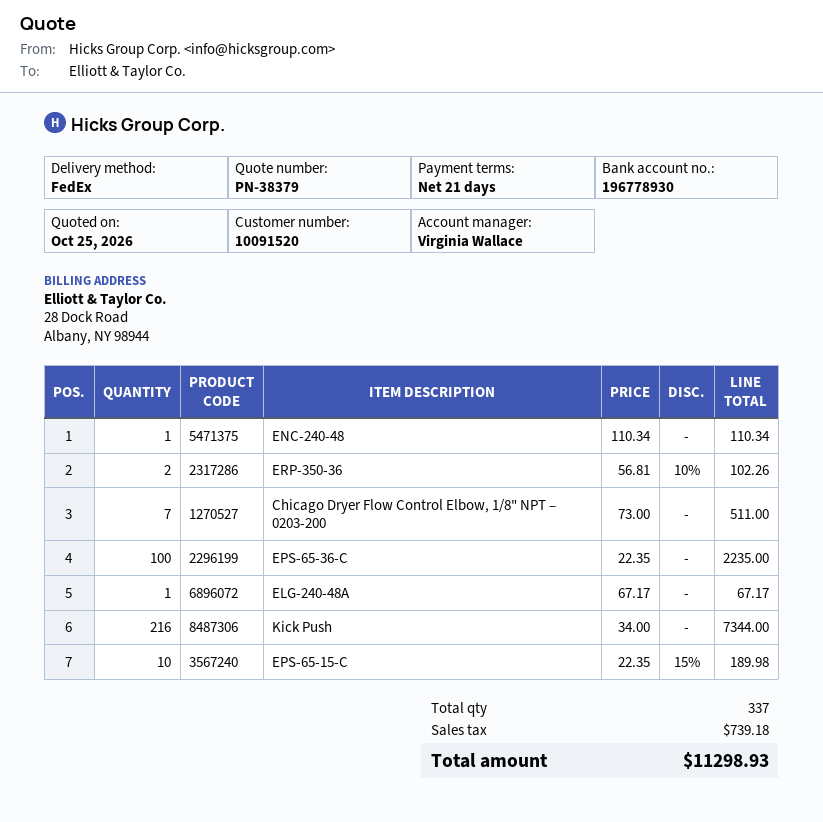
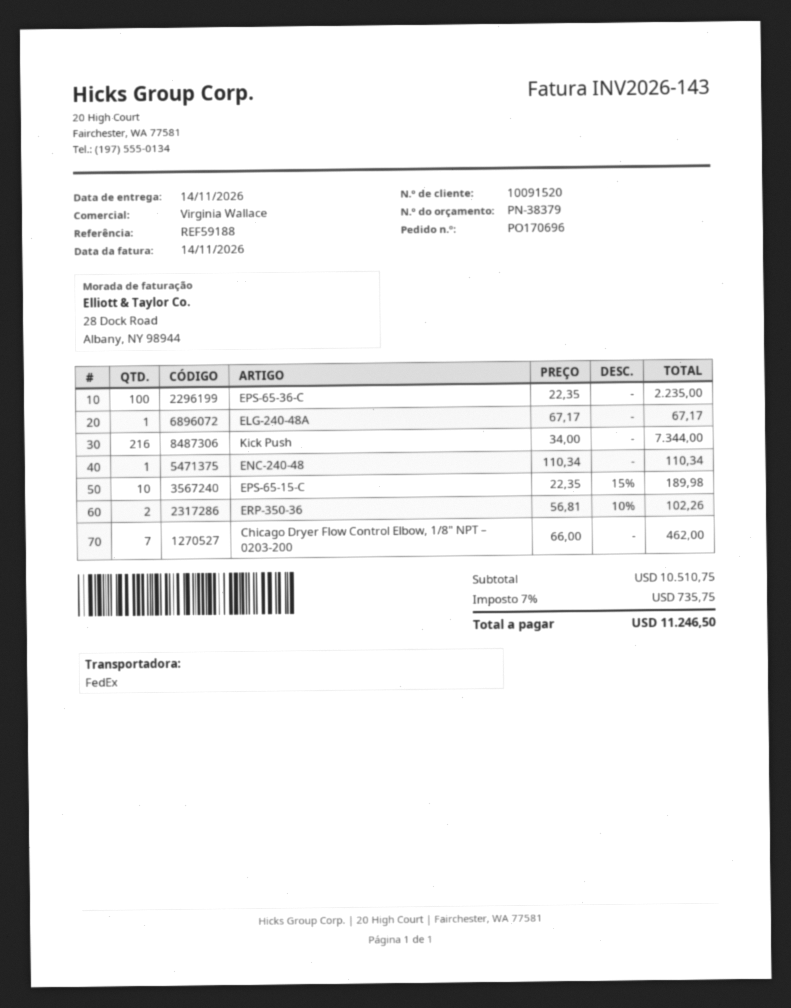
Chicago Dryer Flow Control Elbow, 1/8" NPT – 0203-200: 7 x 73.00 = 511.00 -> 7 x 66.00 = 462.00
tax: 739.18 -> 735.75
total: 11298.93 -> 11246.50

